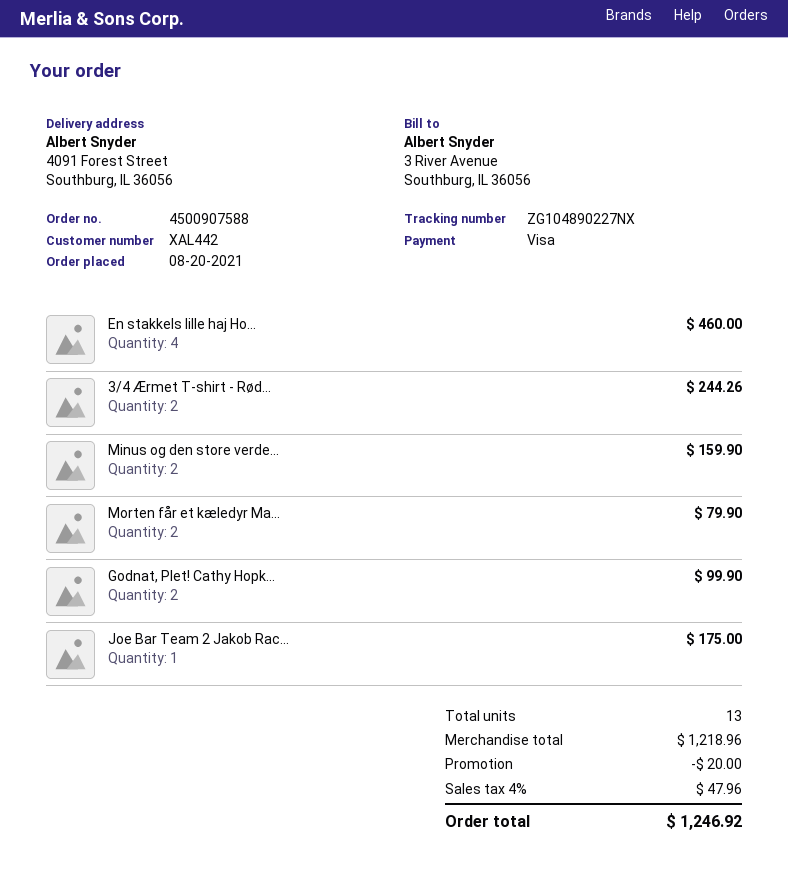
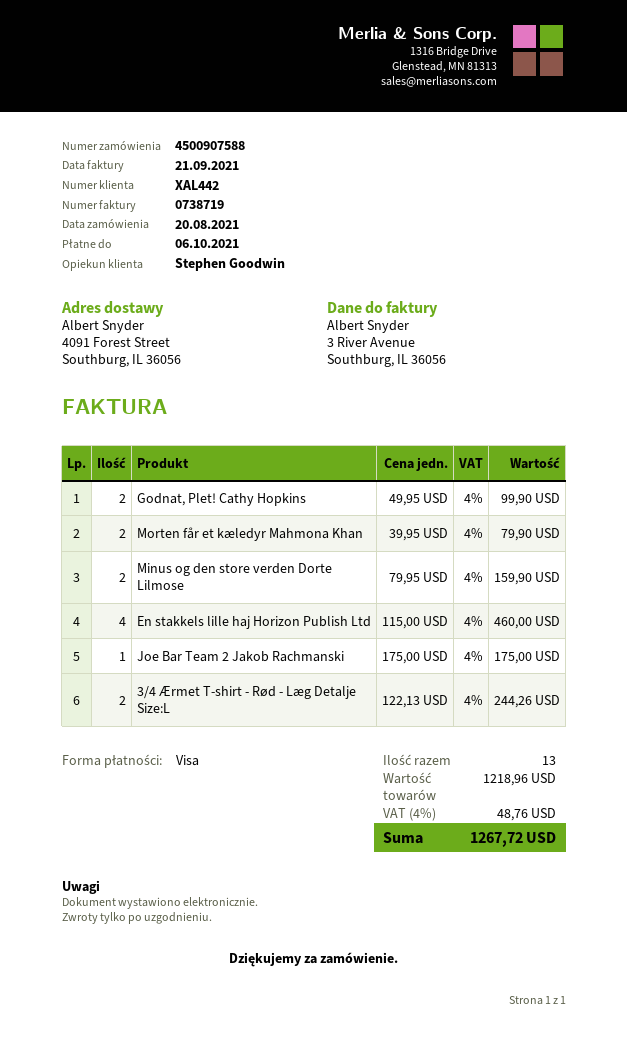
discount: 20.00 -> none
tax: 4% = 47.96 -> 4% = 48.76
total: 1246.92 -> 1267.72

